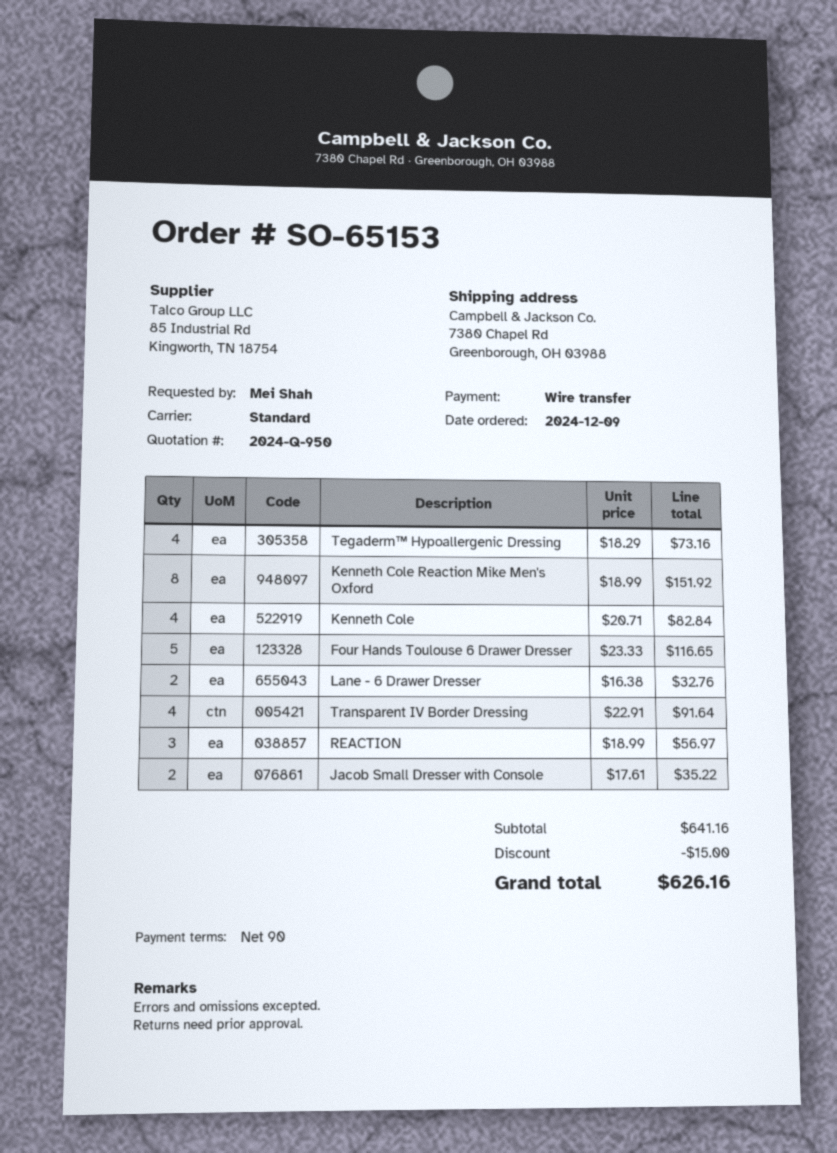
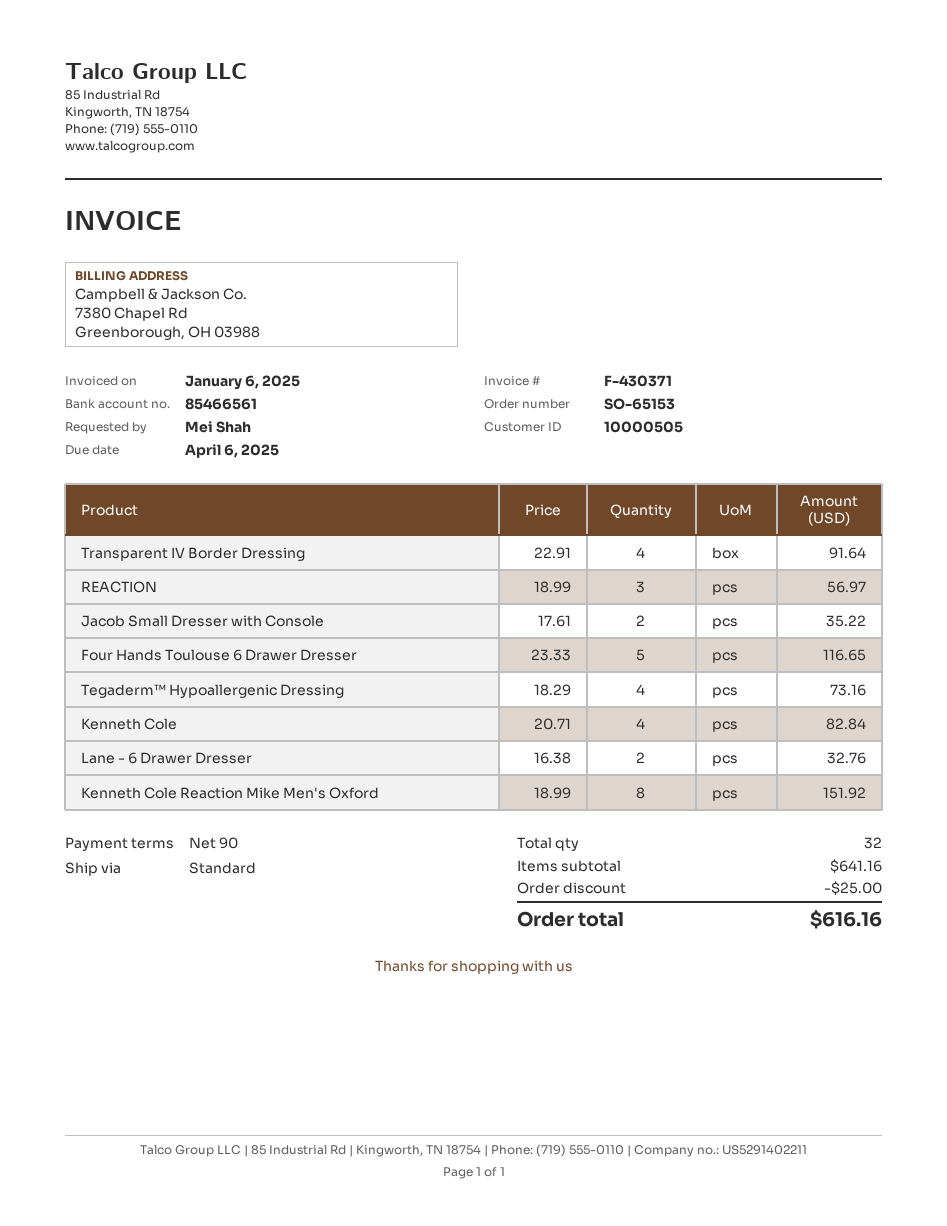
discount: 15.00 -> 25.00
total: 626.16 -> 616.16

